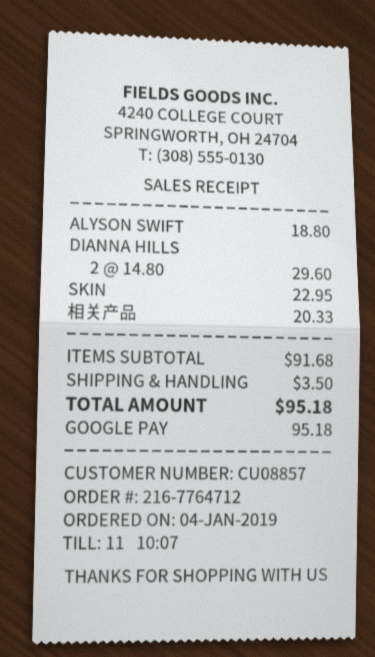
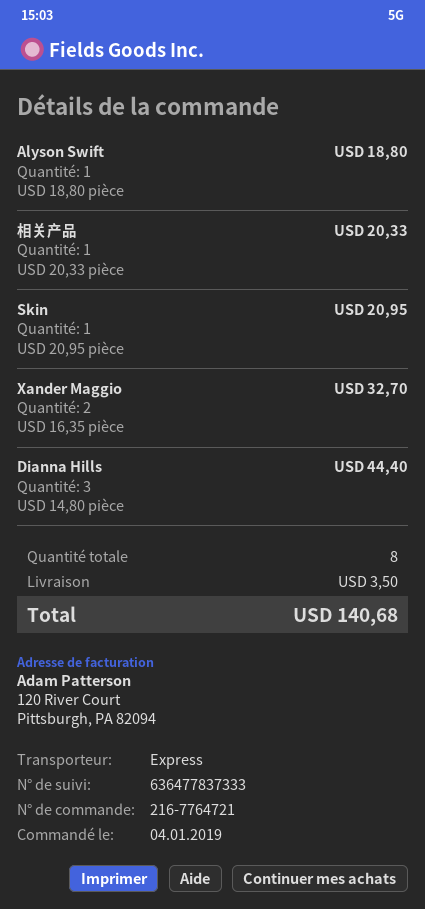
order number: 216-7764712 -> 216-7764721
DIANNA HILLS: 2 x 14.80 = 29.60 -> 3 x 14.80 = 44.40
SKIN: 1 x 22.95 = 22.95 -> 1 x 20.95 = 20.95
Xander Maggio: none -> 2 x 16.35 = 32.70
total: 95.18 -> 140.68

